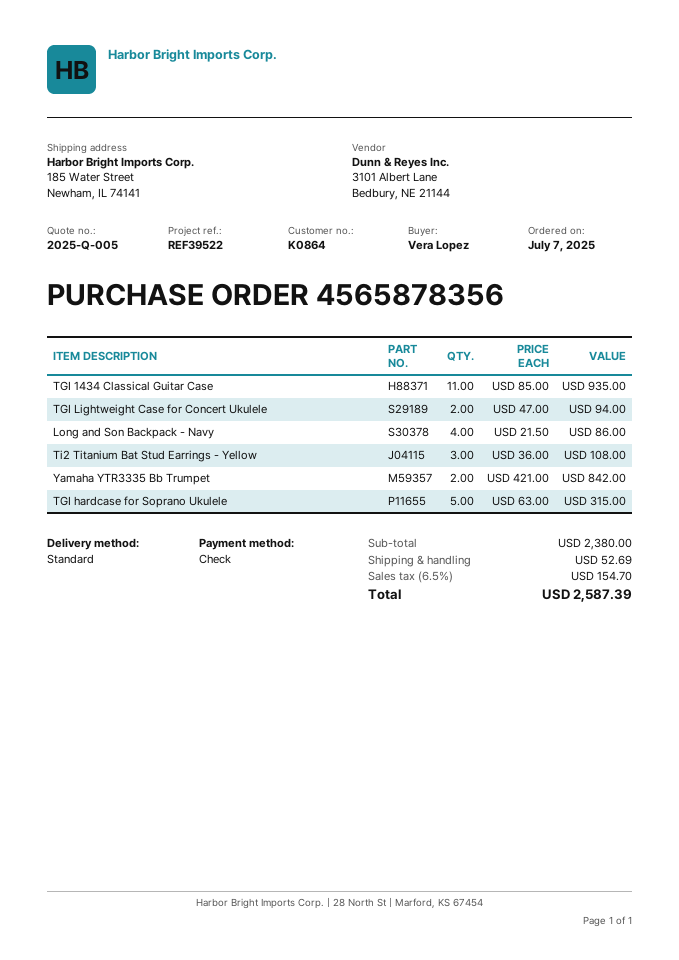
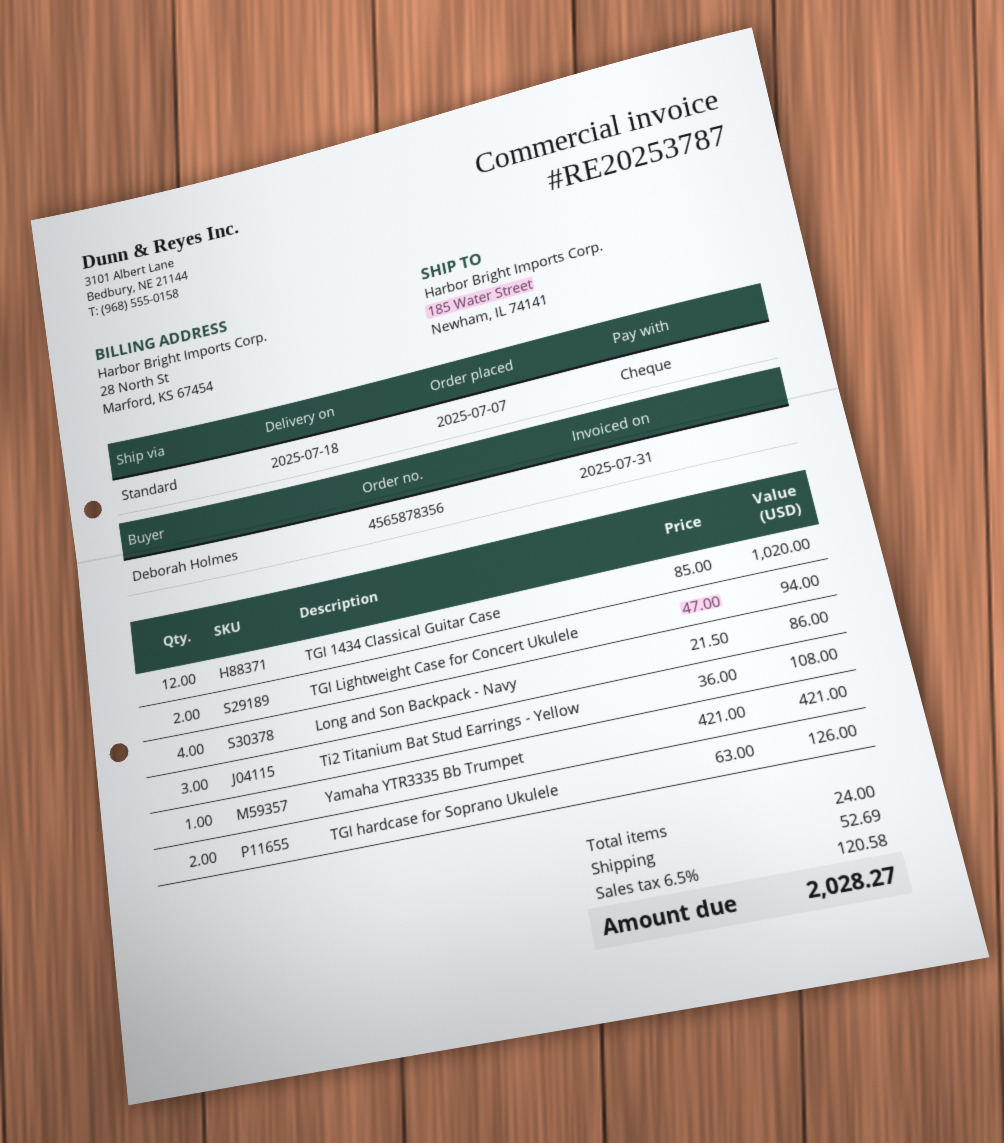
ordered by: Vera Lopez -> Deborah Holmes
TGI 1434 Classical Guitar Case: 11 x 85.00 = 935.00 -> 12 x 85.00 = 1020.00
Yamaha YTR3335 Bb Trumpet: 2 x 421.00 = 842.00 -> 1 x 421.00 = 421.00
TGI hardcase for Soprano Ukulele: 5 x 63.00 = 315.00 -> 2 x 63.00 = 126.00
tax: 6.5% = 154.70 -> 6.5% = 120.58
total: 2587.39 -> 2028.27

